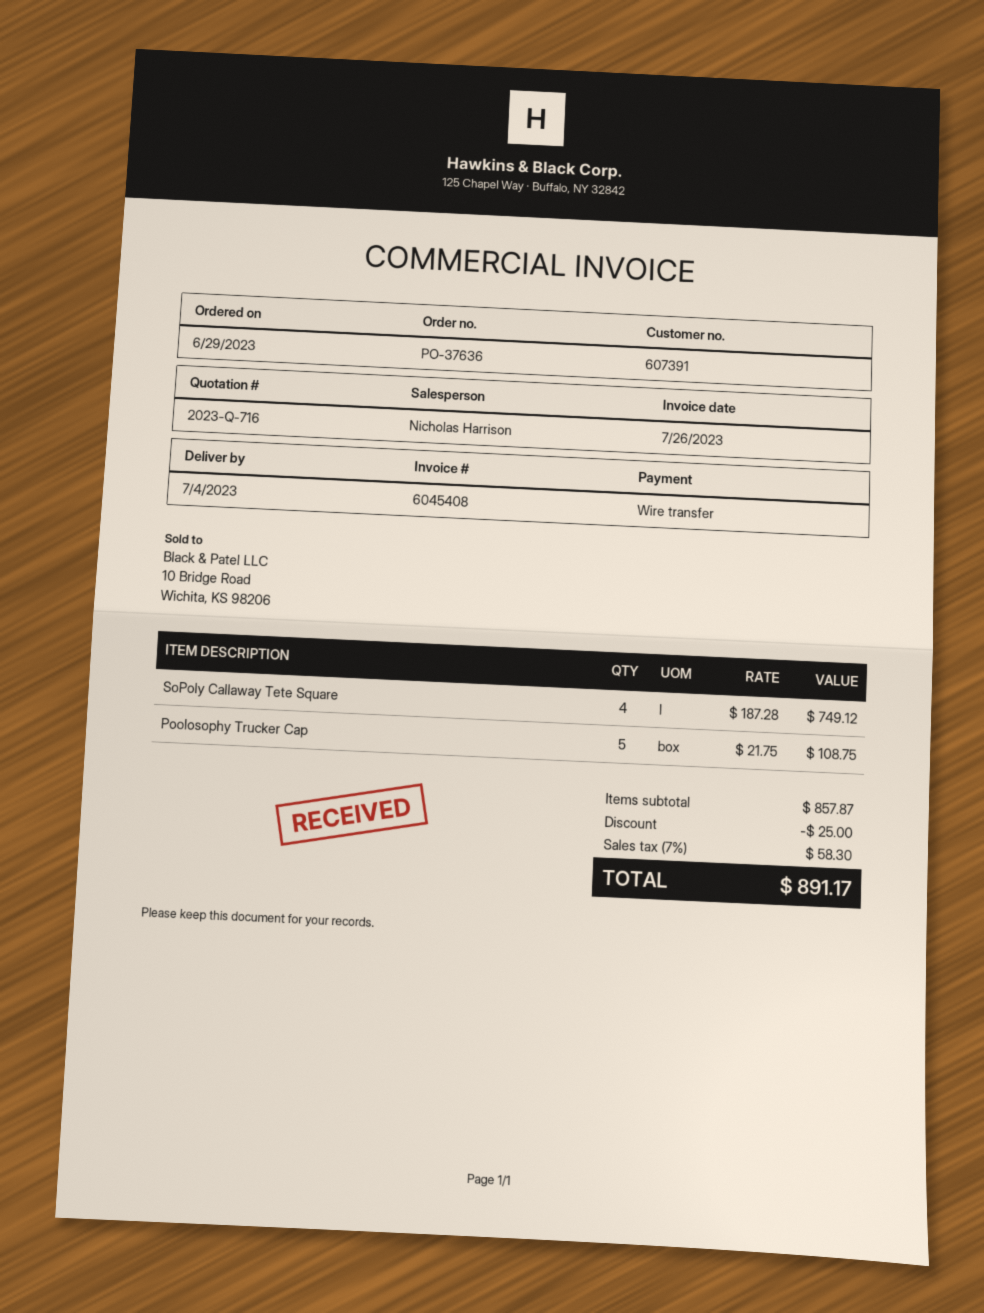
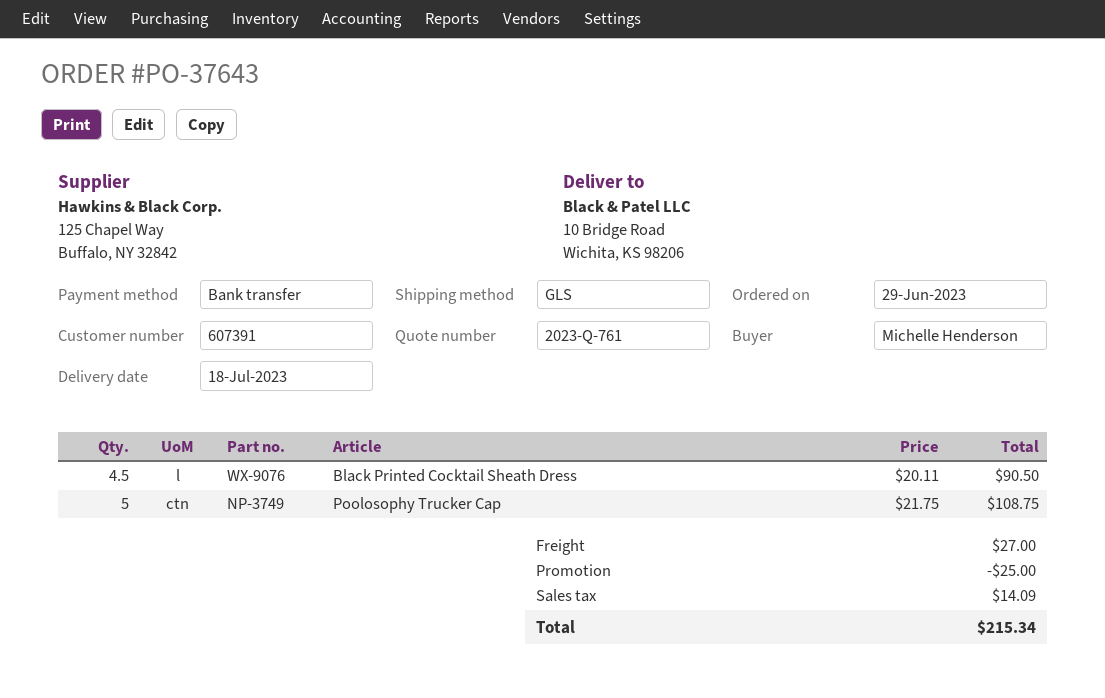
quote number: 2023-Q-716 -> 2023-Q-761
order number: PO-37636 -> PO-37643
delivery date: 2023-07-04 -> 2023-07-18
SoPoly Callaway Tete Square: 4 x 187.28 = 749.12 -> none
Black Printed Cocktail Sheath Dress: none -> 4.5 x 20.11 = 90.50
shipping: none -> 27.00
tax: 58.30 -> 14.09
total: 891.17 -> 215.34

